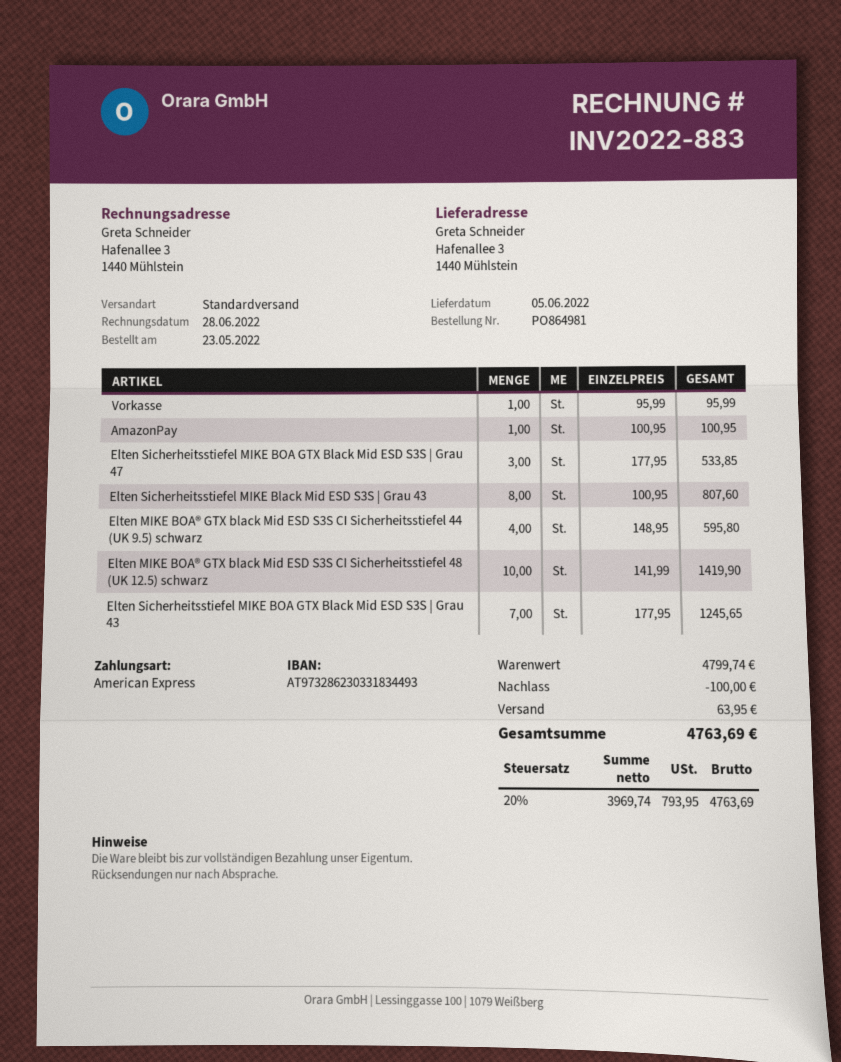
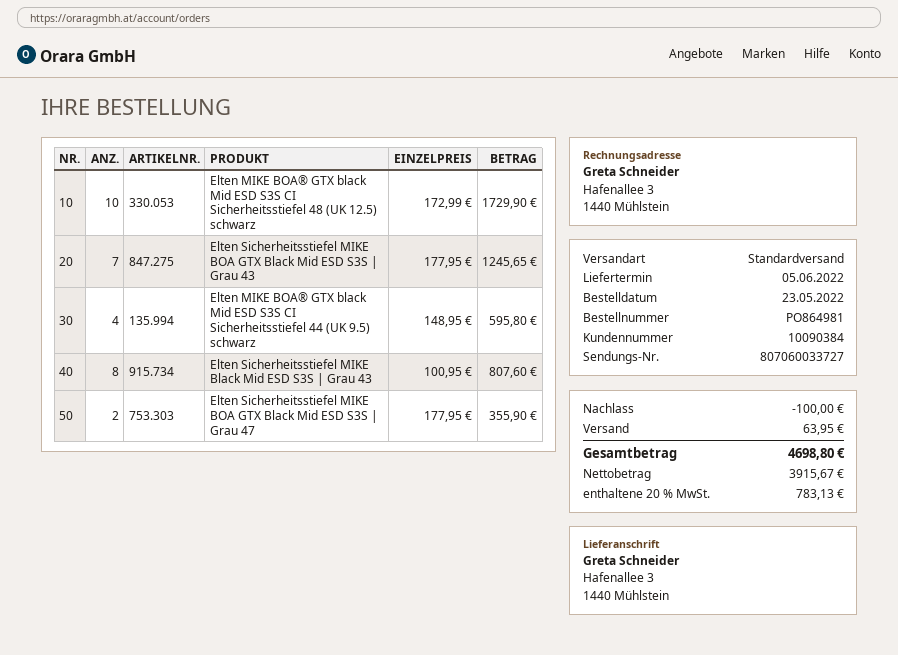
Vorkasse: 1 x 95.99 = 95.99 -> none
AmazonPay: 1 x 100.95 = 100.95 -> none
Elten Sicherheitsstiefel MIKE BOA GTX Black Mid ESD S3S | Grau 47: 3 x 177.95 = 533.85 -> 2 x 177.95 = 355.90
Elten MIKE BOA® GTX black Mid ESD S3S CI Sicherheitsstiefel 48 (UK 12.5) schwarz: 10 x 141.99 = 1419.90 -> 10 x 172.99 = 1729.90
net: 3969.74 -> 3915.67
tax: 20% = 793.95 -> 20% = 783.13
total: 4763.69 -> 4698.80

